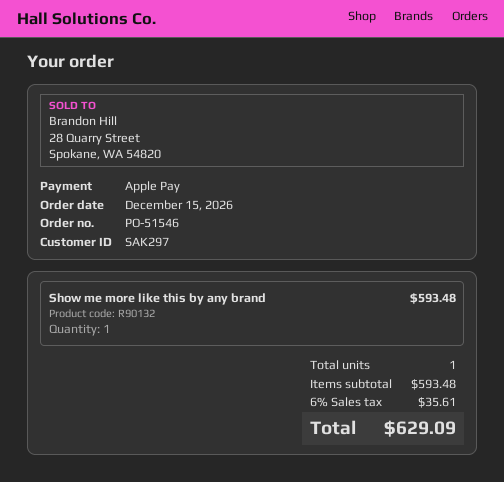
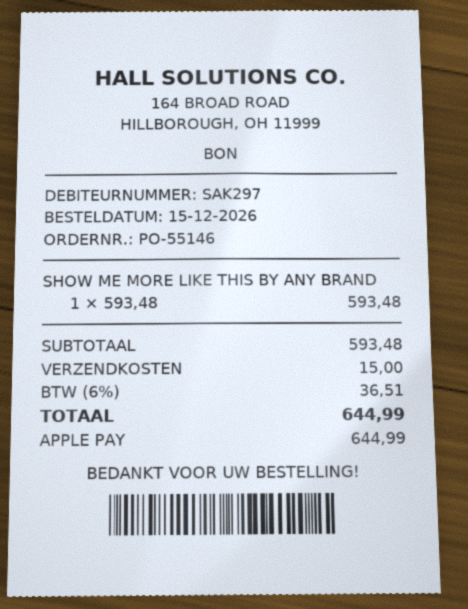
order number: PO-51546 -> PO-55146
shipping: none -> 15.00
tax: 6% = 35.61 -> 6% = 36.51
total: 629.09 -> 644.99

